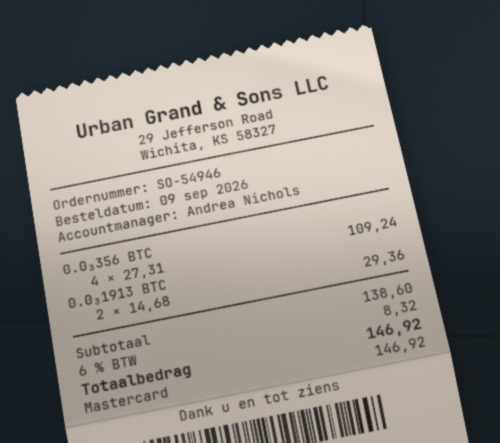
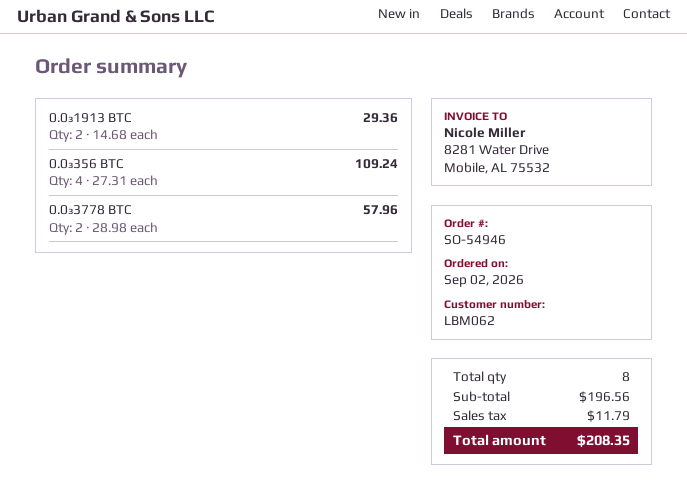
order date: 2026-09-09 -> 2026-09-02
0.0₃3778 BTC: none -> 2 x 28.98 = 57.96
subtotal: 138.60 -> 196.56
tax: 8.32 -> 11.79
total: 146.92 -> 208.35

